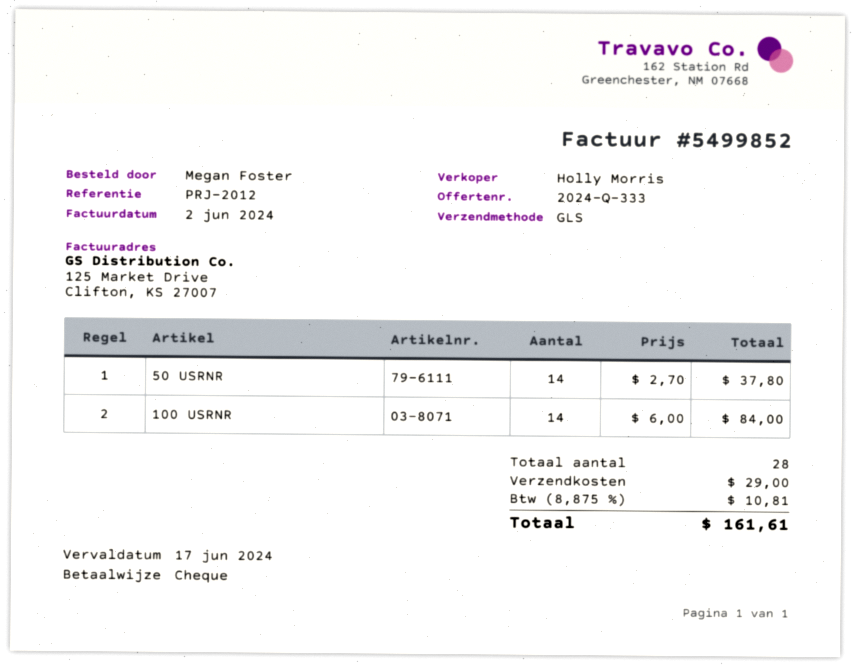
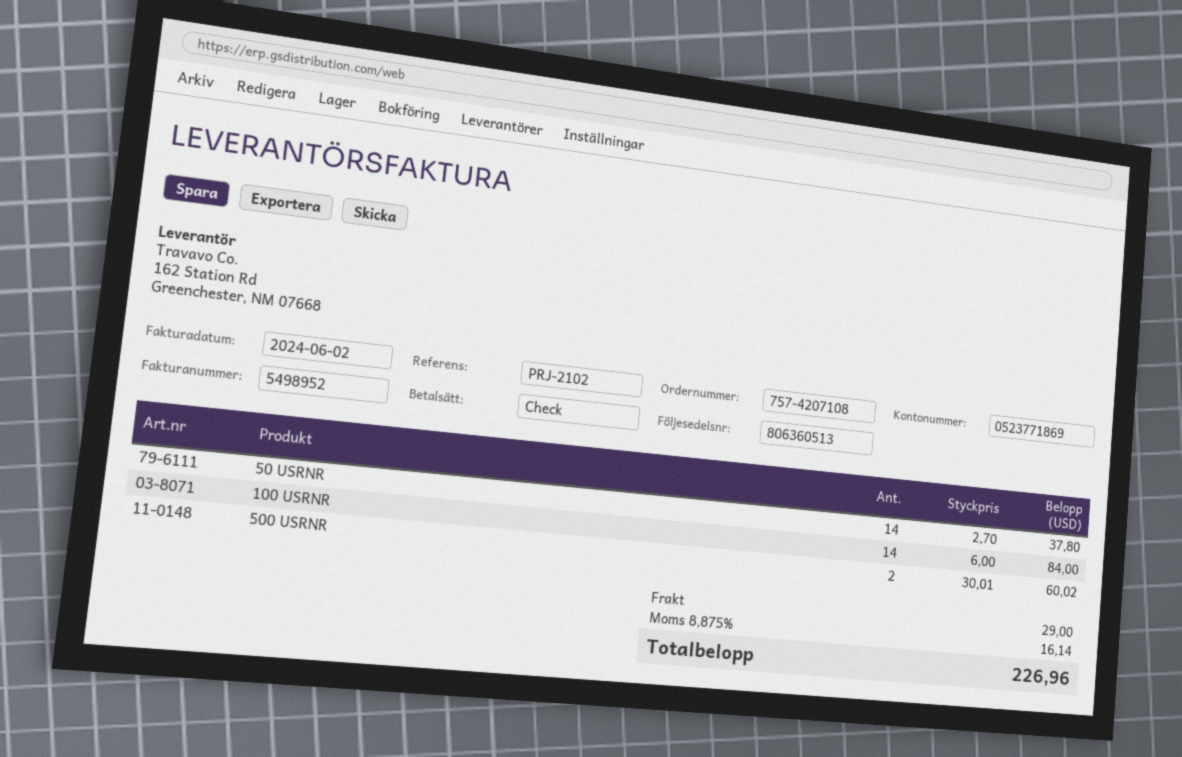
invoice number: 5499852 -> 5498952
reference: PRJ-2012 -> PRJ-2102
500 USRNR: none -> 2 x 30.01 = 60.02
tax: 8.875% = 10.81 -> 8.875% = 16.14
total: 161.61 -> 226.96

